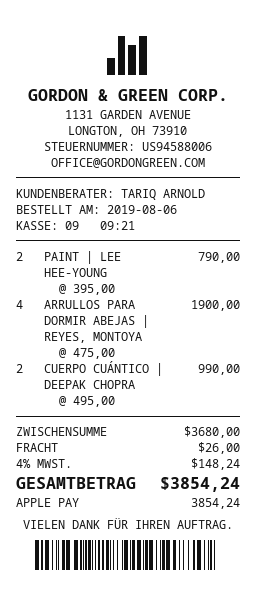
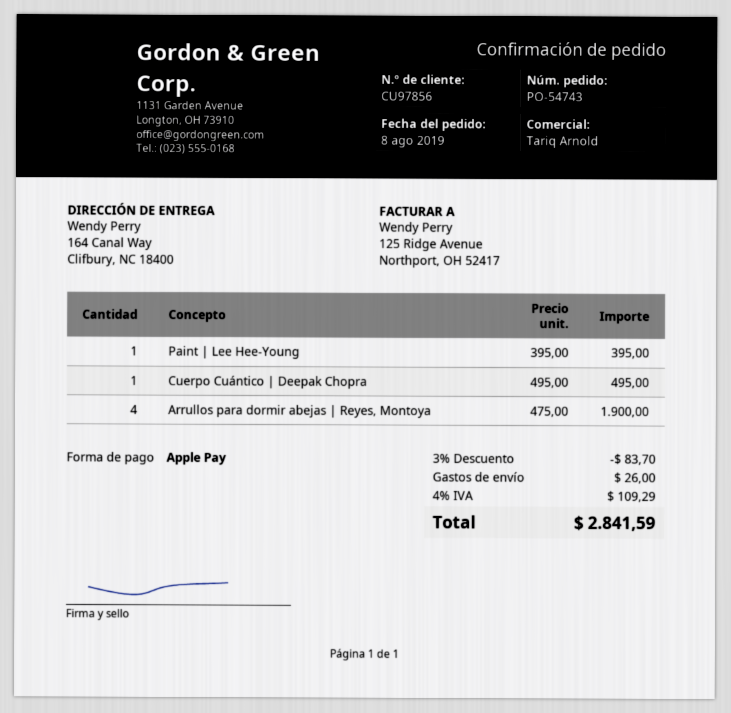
order date: 2019-08-06 -> 2019-08-08
PAINT | LEE HEE-YOUNG: 2 x 395.00 = 790.00 -> 1 x 395.00 = 395.00
CUERPO CUÁNTICO | DEEPAK CHOPRA: 2 x 495.00 = 990.00 -> 1 x 495.00 = 495.00
discount: none -> 3% = 83.70
tax: 4% = 148.24 -> 4% = 109.29
total: 3854.24 -> 2841.59

